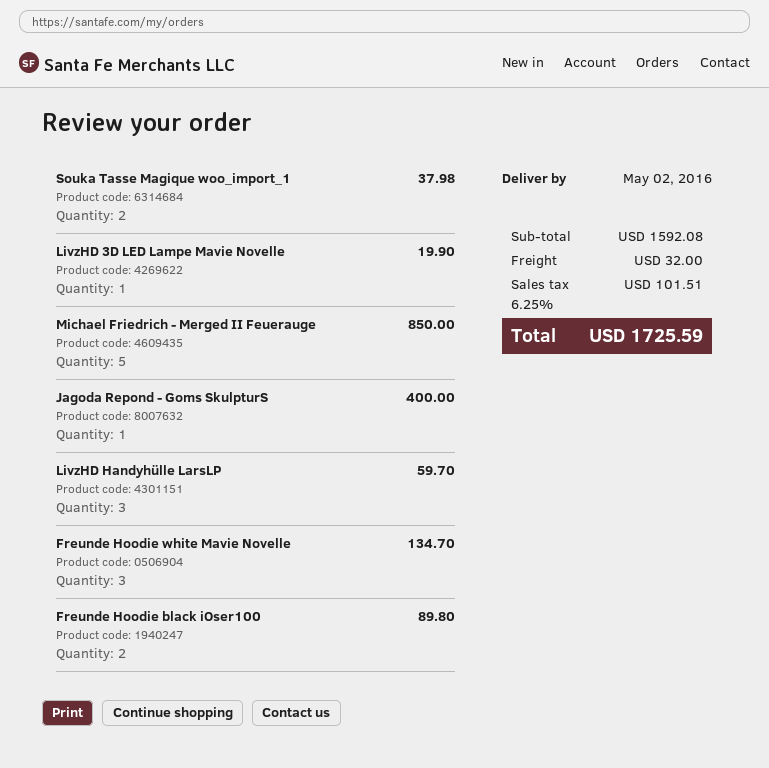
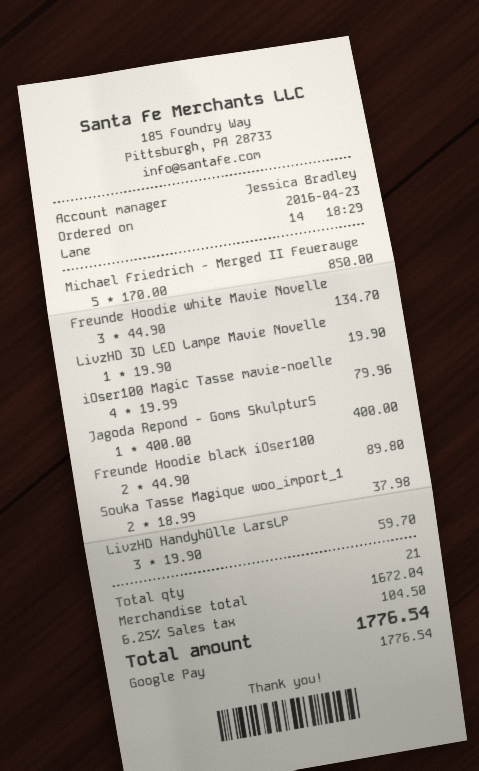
iOser100 Magic Tasse mavie-noelle: none -> 4 for 79.96
subtotal: 1592.08 -> 1672.04
shipping: 32.00 -> none
tax: 6.25% = 101.51 -> 6.25% = 104.50
total: 1725.59 -> 1776.54

